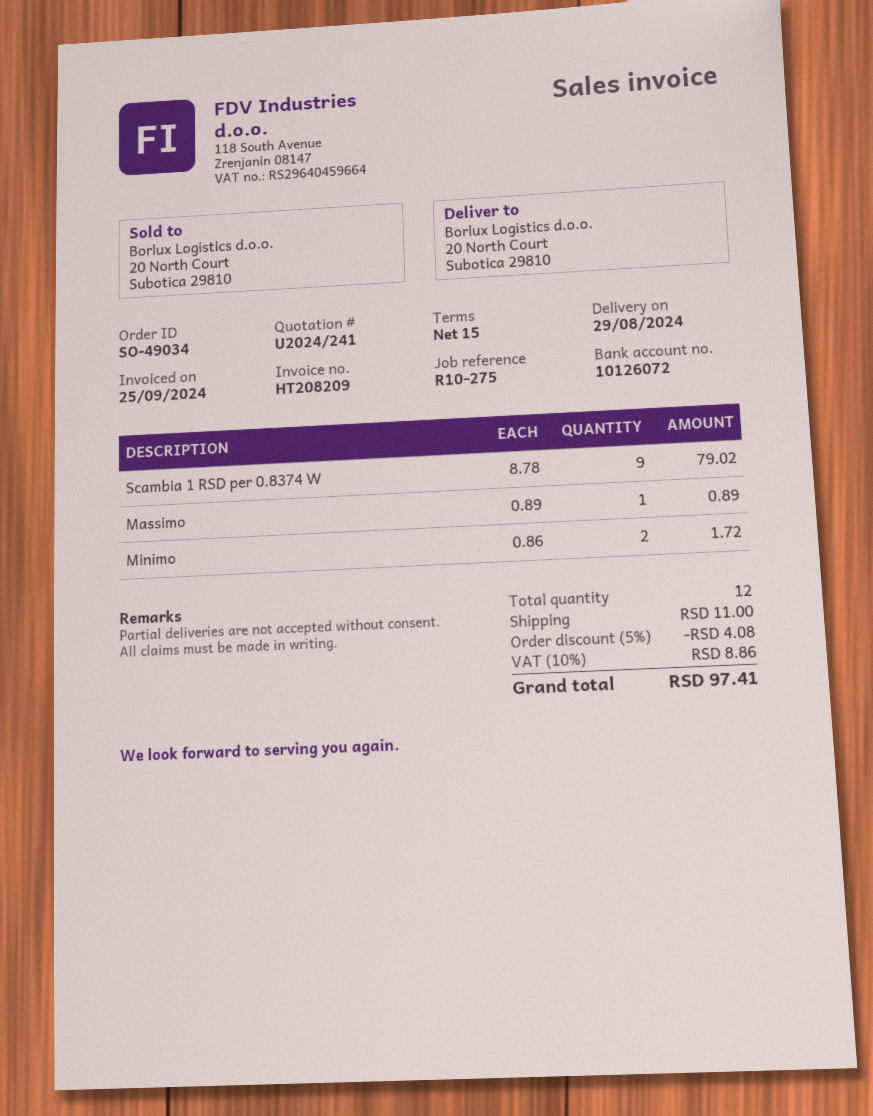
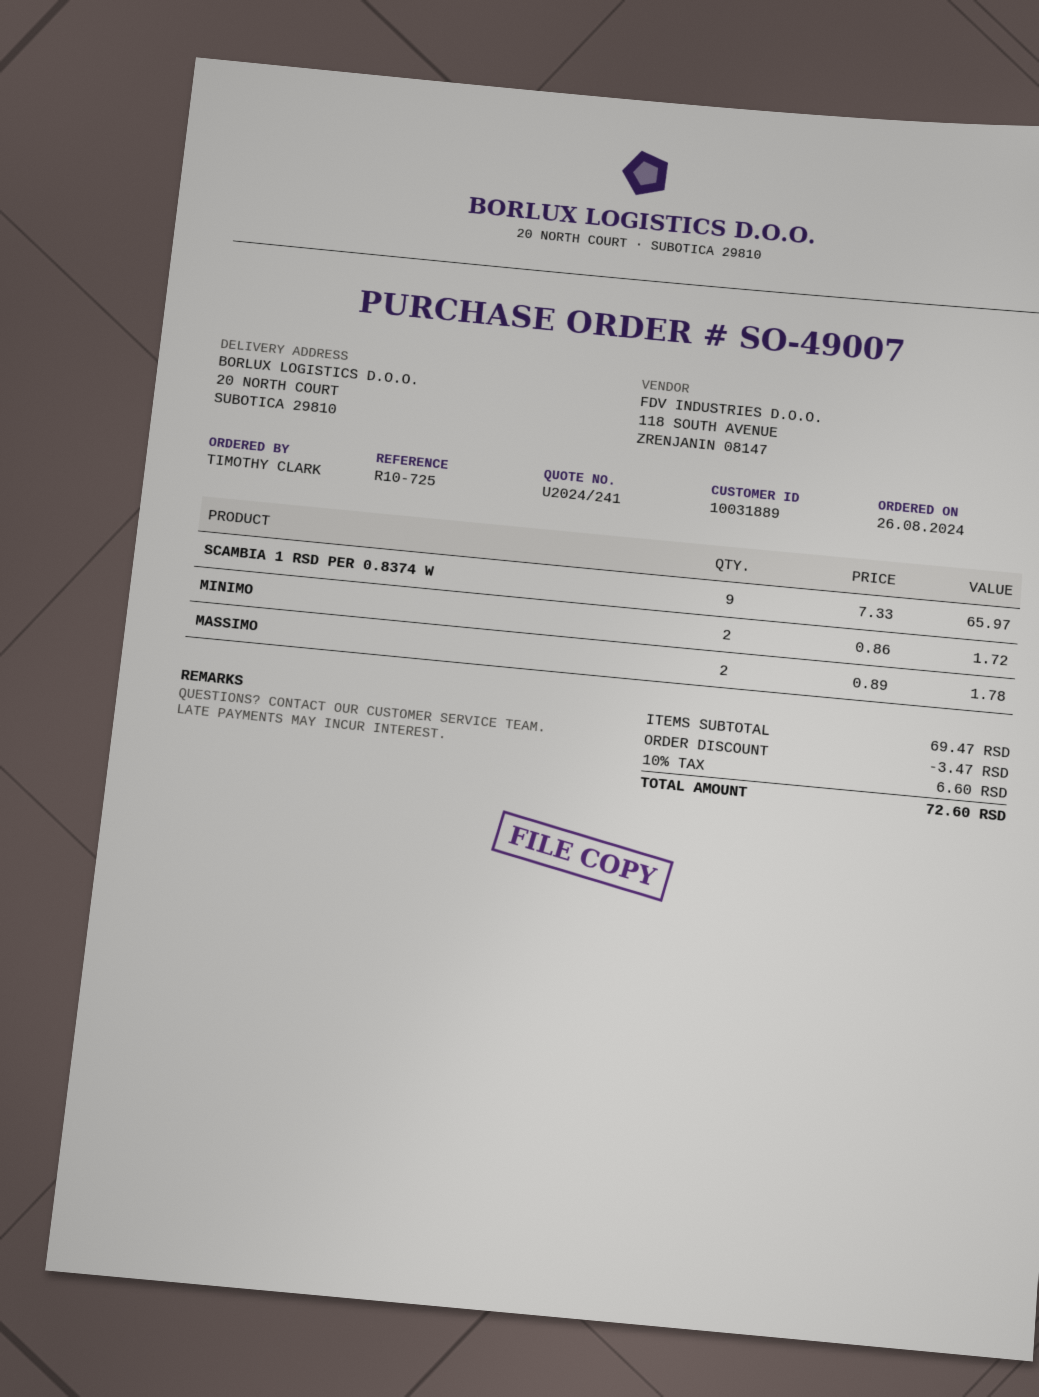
order number: SO-49034 -> SO-49007
reference: R10-275 -> R10-725
Scambia 1 RSD per 0.8374 W: 9 x 8.78 = 79.02 -> 9 x 7.33 = 65.97
Massimo: 1 x 0.89 = 0.89 -> 2 x 0.89 = 1.78
discount: 4.08 -> 3.47
shipping: 11.00 -> none
tax: 10% = 8.86 -> 10% = 6.60
total: 97.41 -> 72.60

